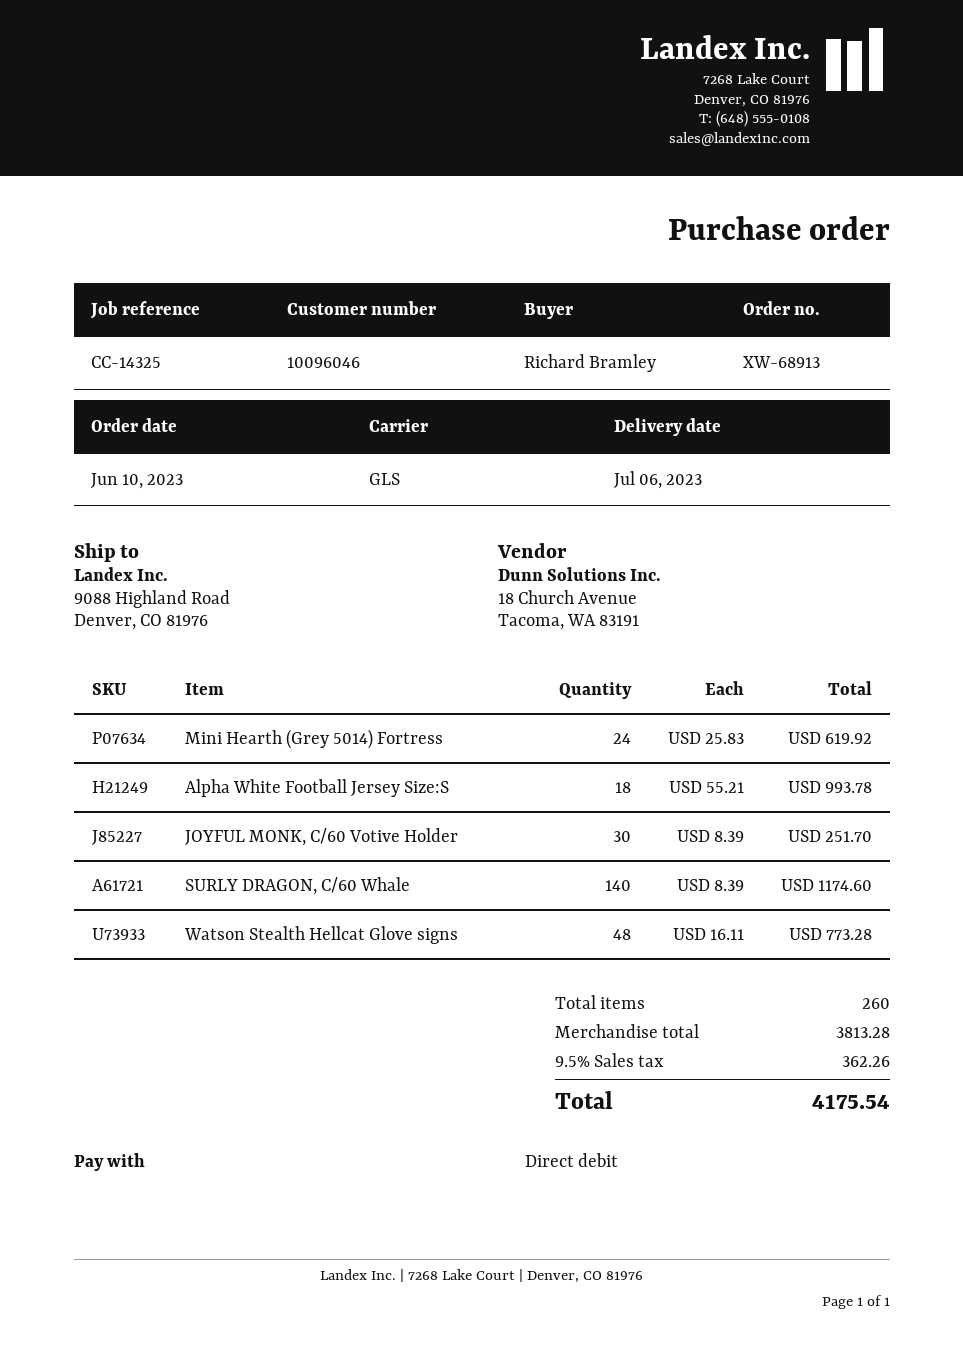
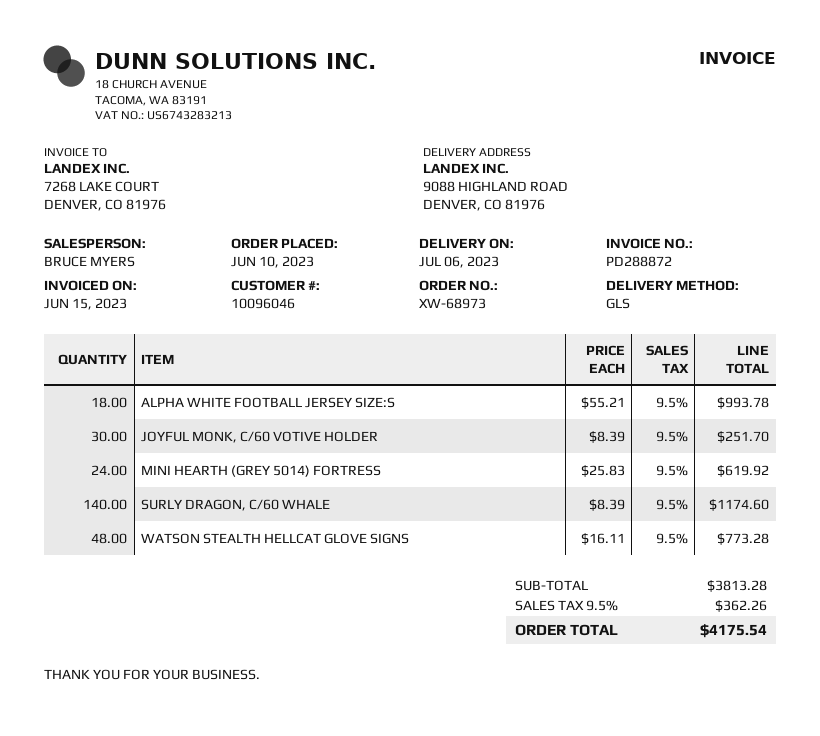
order number: XW-68913 -> XW-68973

